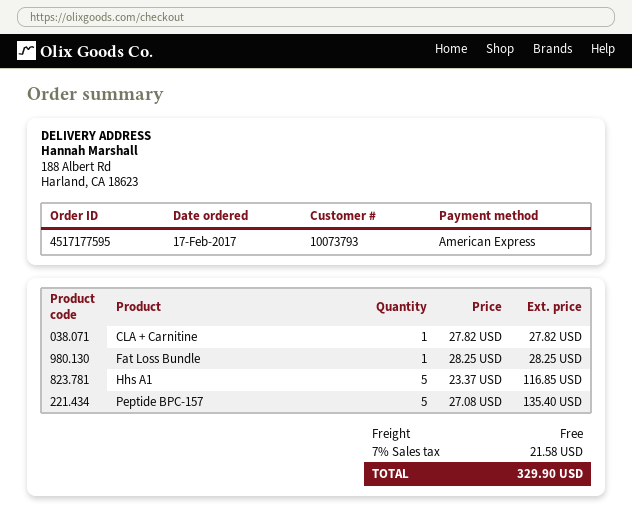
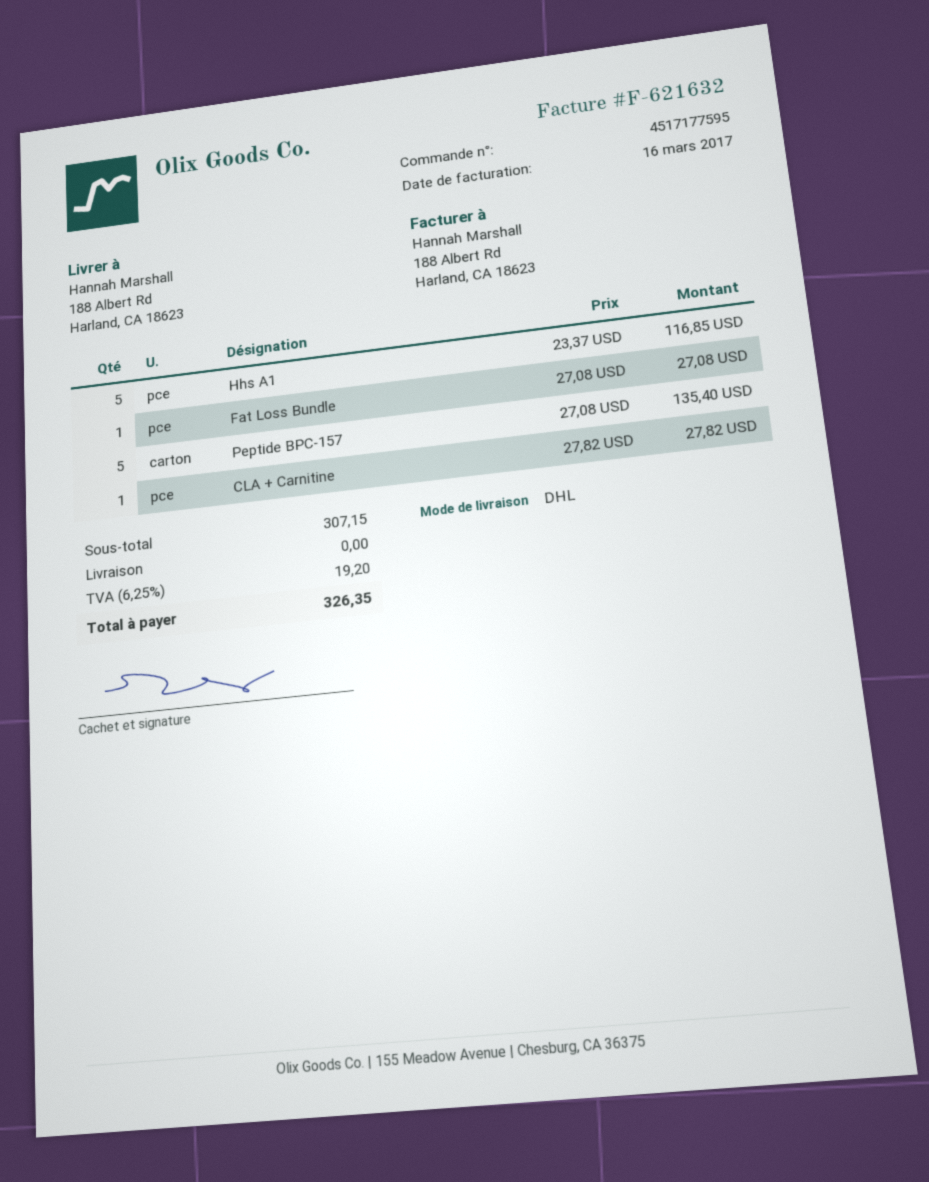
Fat Loss Bundle: 1 x 28.25 = 28.25 -> 1 x 27.08 = 27.08
tax: 7% = 21.58 -> 6.25% = 19.20
total: 329.90 -> 326.35

